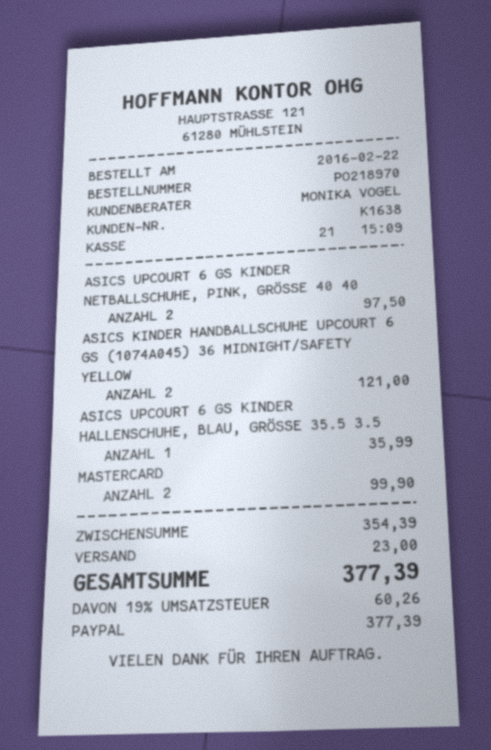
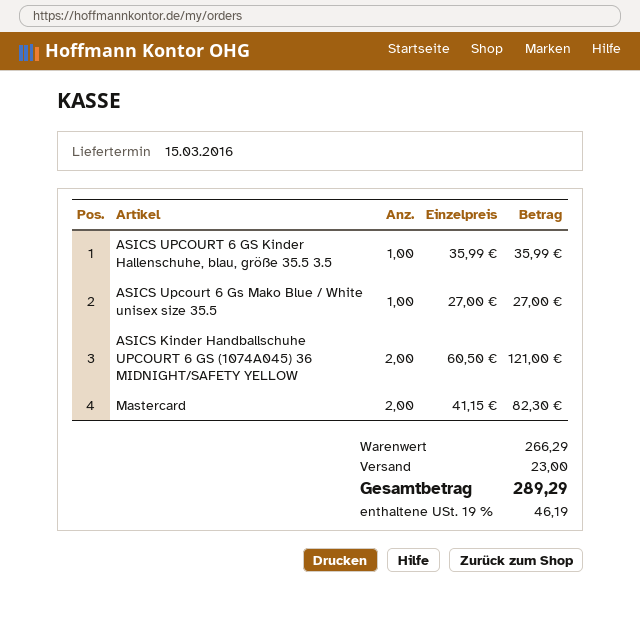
ASICS UPCOURT 6 GS KINDER NETBALLSCHUHE, PINK, GRÖSSE 40 40: 2 for 97.50 -> none
MASTERCARD: 2 for 99.90 -> 2 for 82.30
ASICS Upcourt 6 Gs Mako Blue / White unisex size 35.5: none -> 1 for 27.00
subtotal: 354.39 -> 266.29
tax: 19% = 60.26 -> 19% = 46.19
total: 377.39 -> 289.29

